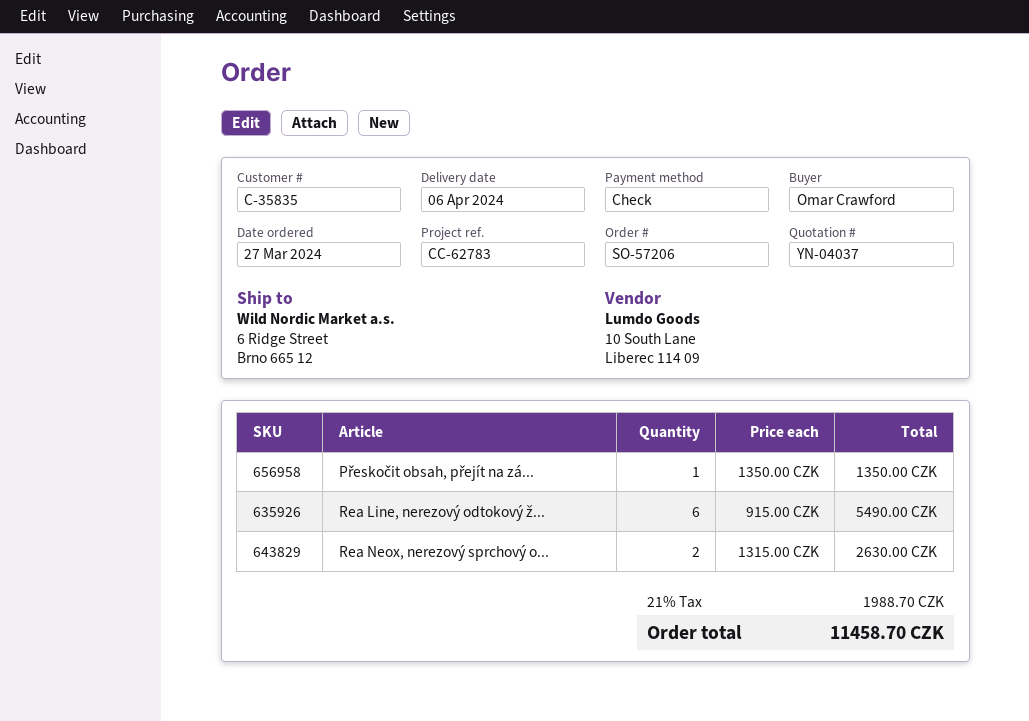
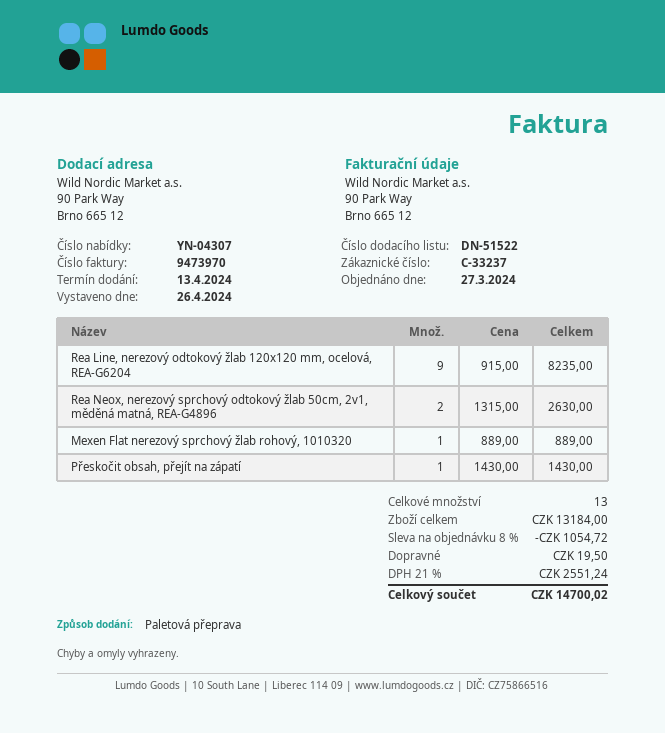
quote number: YN-04037 -> YN-04307
delivery date: 2024-04-06 -> 2024-04-13
customer number: C-35835 -> C-33237
ship to: 6 Ridge Street, Brno 665 12 -> 90 Park Way, Brno 665 12
Přeskočit obsah, přejít na zá...: 1 x 1350.00 = 1350.00 -> 1 x 1430.00 = 1430.00
Rea Line, nerezový odtokový ž...: 6 x 915.00 = 5490.00 -> 9 x 915.00 = 8235.00
Mexen Flat nerezový sprchový žlab rohový, 1010320: none -> 1 x 889.00 = 889.00
discount: none -> 8% = 1054.72
shipping: none -> 19.50
tax: 21% = 1988.70 -> 21% = 2551.24
total: 11458.70 -> 14700.02

